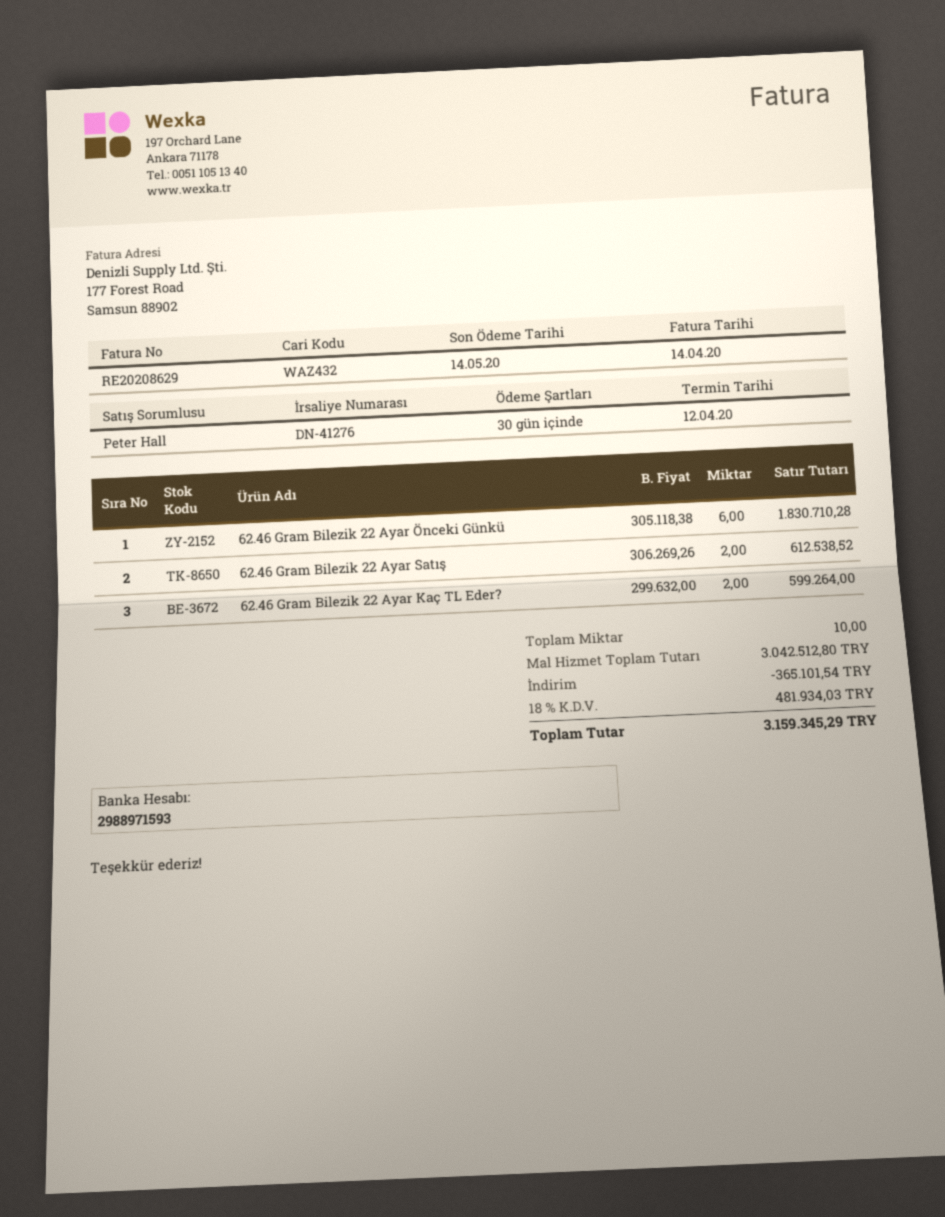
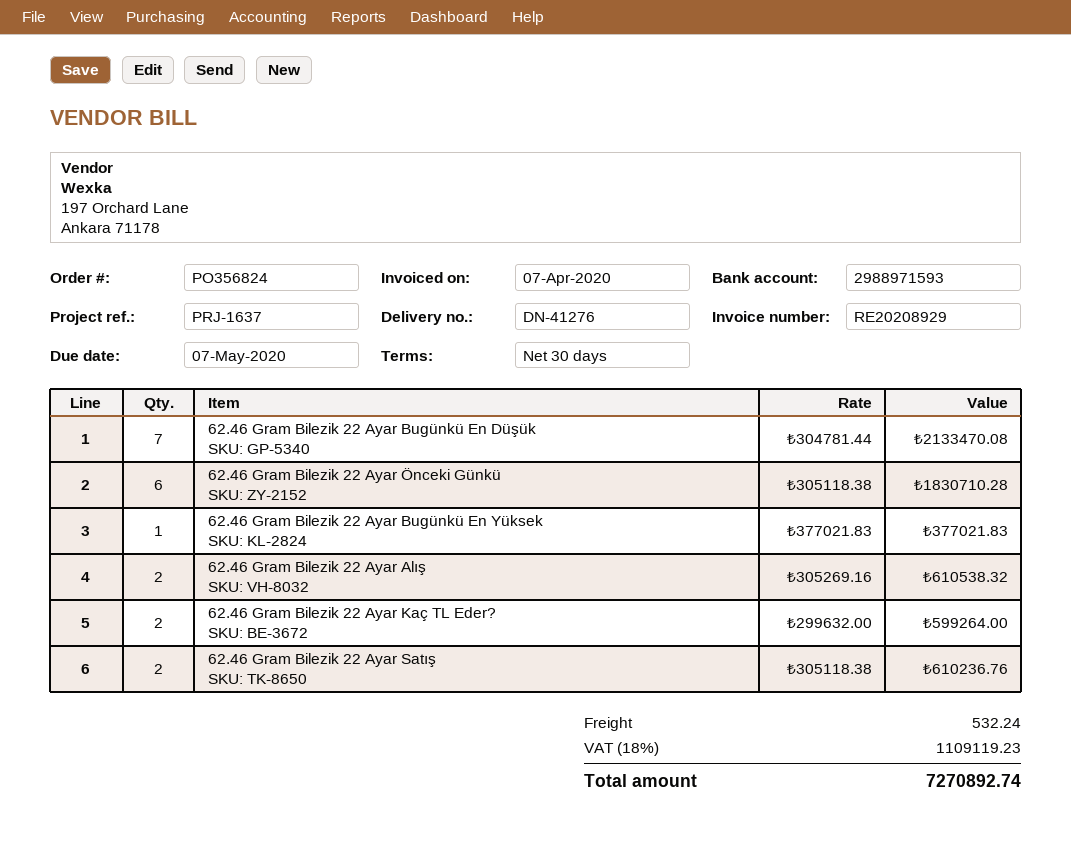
invoice number: RE20208629 -> RE20208929
invoice date: 2020-04-14 -> 2020-04-07
due date: 2020-05-14 -> 2020-05-07
62.46 Gram Bilezik 22 Ayar Satış: 2 x 306269.26 = 612538.52 -> 2 x 305118.38 = 610236.76
62.46 Gram Bilezik 22 Ayar Bugünkü En Düşük: none -> 7 x 304781.44 = 2133470.08
62.46 Gram Bilezik 22 Ayar Bugünkü En Yüksek: none -> 1 x 377021.83 = 377021.83
62.46 Gram Bilezik 22 Ayar Alış: none -> 2 x 305269.16 = 610538.32
discount: 365101.54 -> none
shipping: none -> 532.24
tax: 18% = 481934.03 -> 18% = 1109119.23
total: 3159345.29 -> 7270892.74

